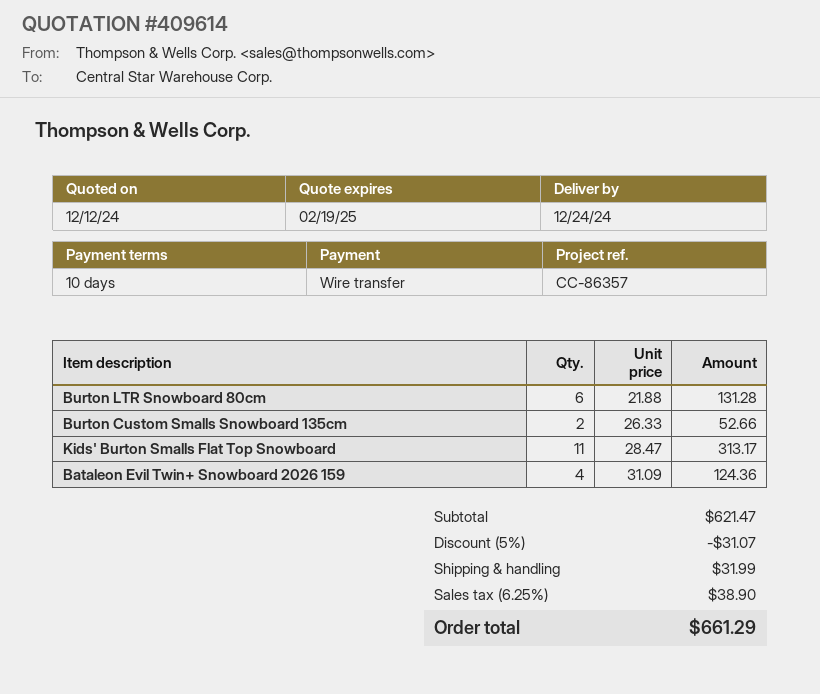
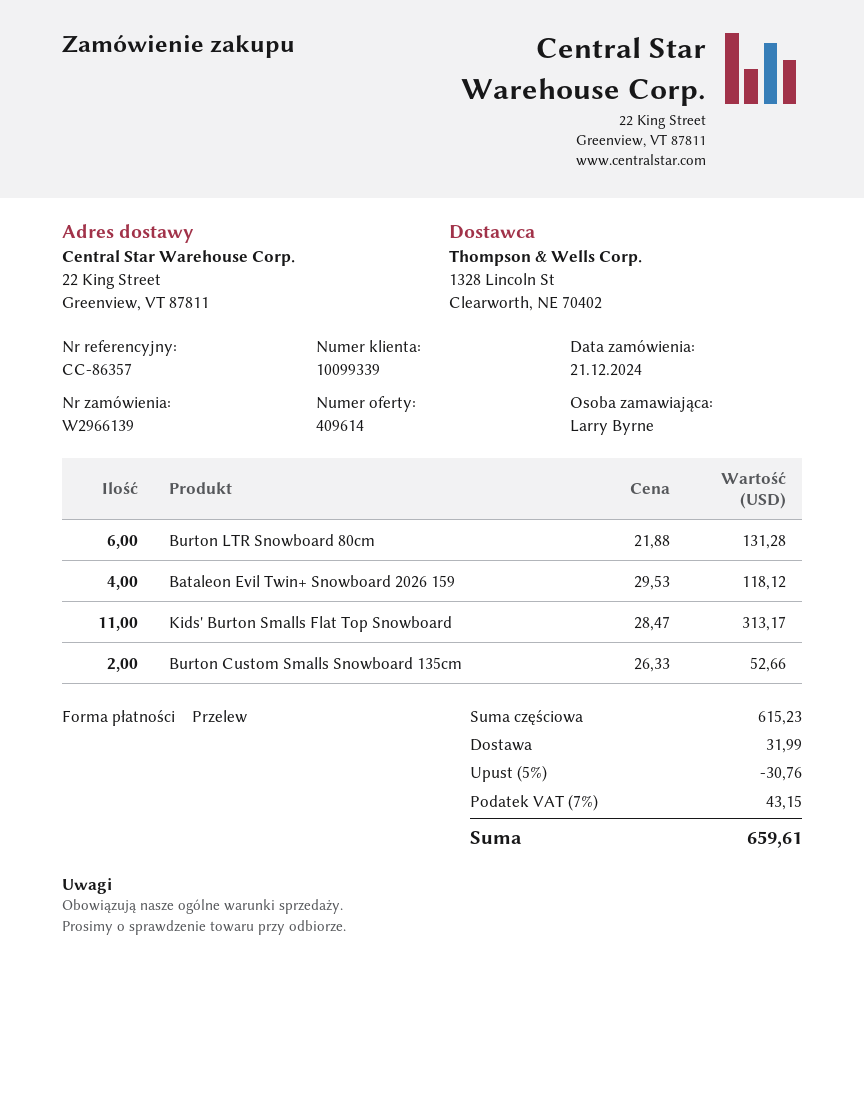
Bataleon Evil Twin+ Snowboard 2026 159: 4 x 31.09 = 124.36 -> 4 x 29.53 = 118.12
subtotal: 621.47 -> 615.23
discount: 5% = 31.07 -> 5% = 30.76
tax: 6.25% = 38.90 -> 7% = 43.15
total: 661.29 -> 659.61

